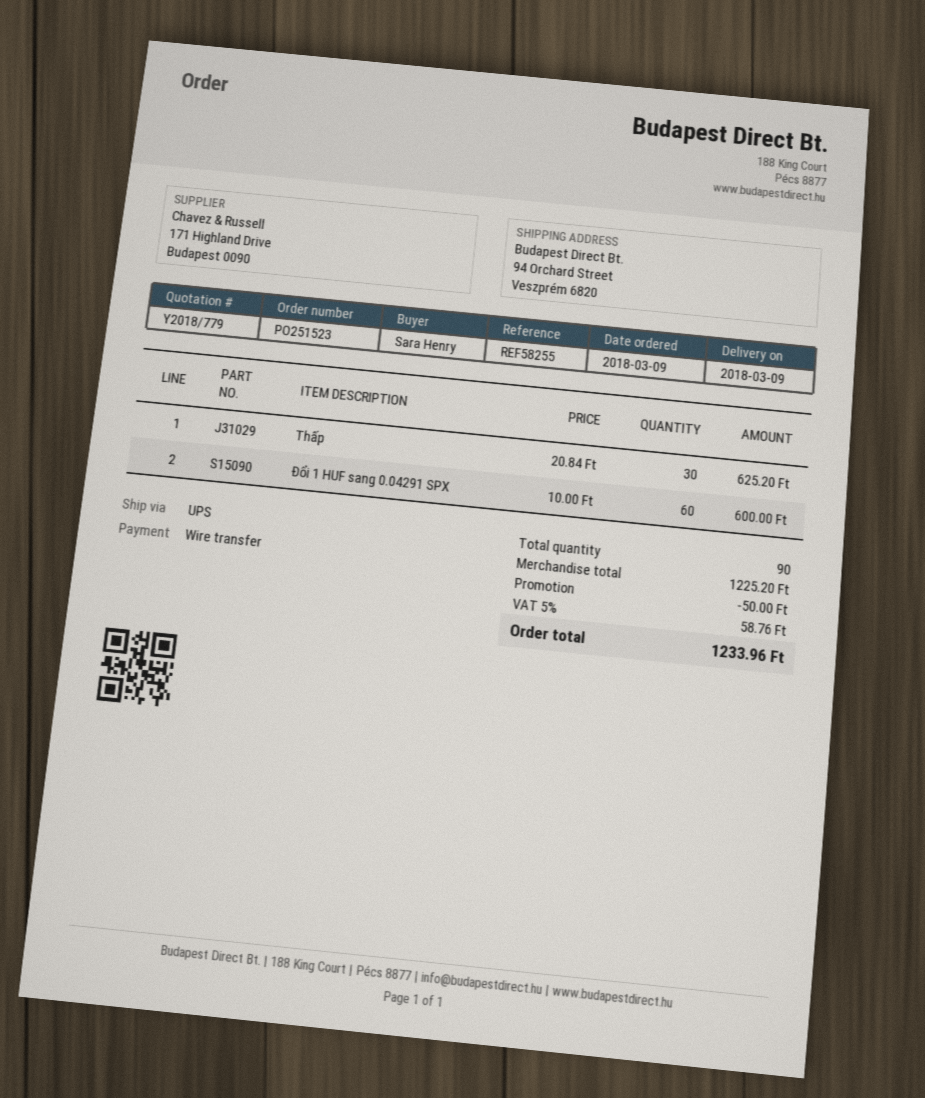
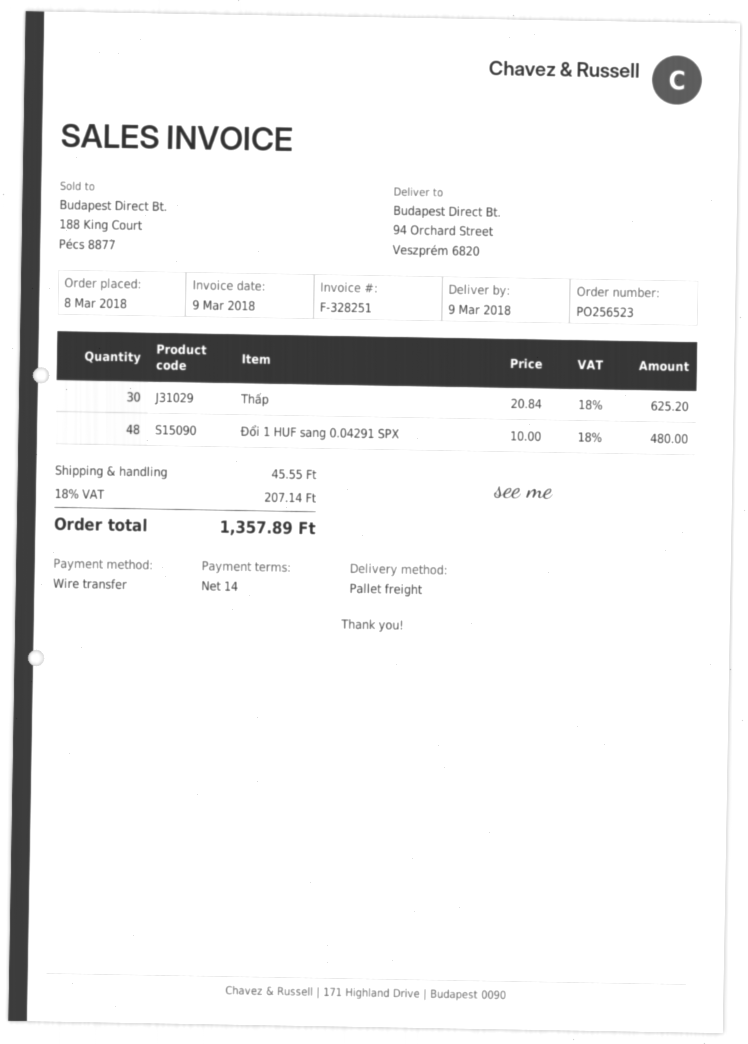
order number: PO251523 -> PO256523
order date: 2018-03-09 -> 2018-03-08
shipping method: UPS -> pallet freight
Đổi 1 HUF sang 0.04291 SPX: 60 x 10.00 = 600.00 -> 48 x 10.00 = 480.00
discount: 50.00 -> none
shipping: none -> 45.55
tax: 5% = 58.76 -> 18% = 207.14
total: 1233.96 -> 1357.89

